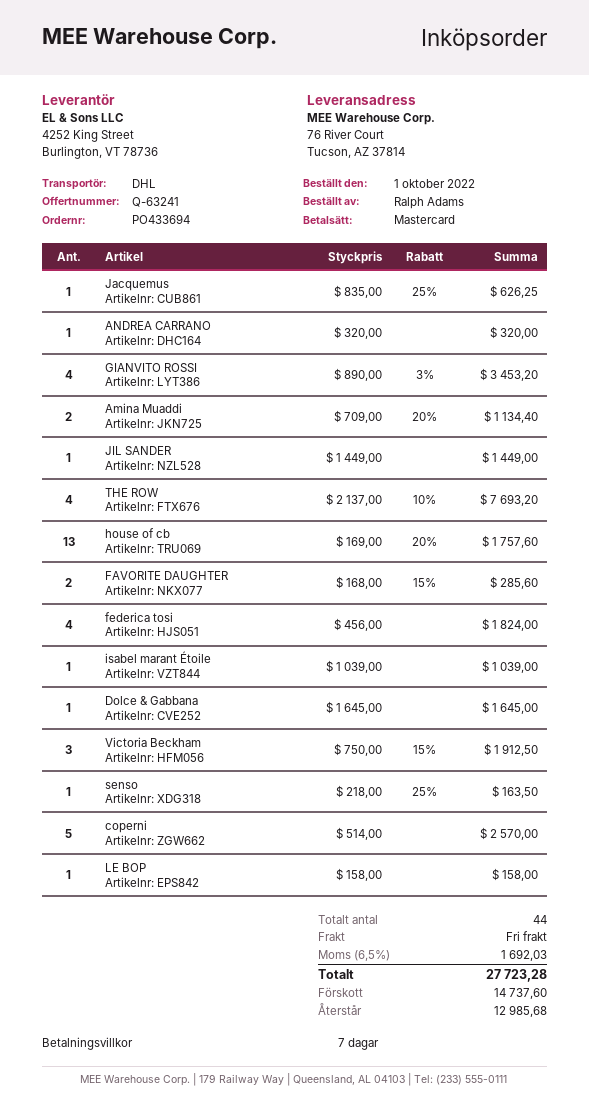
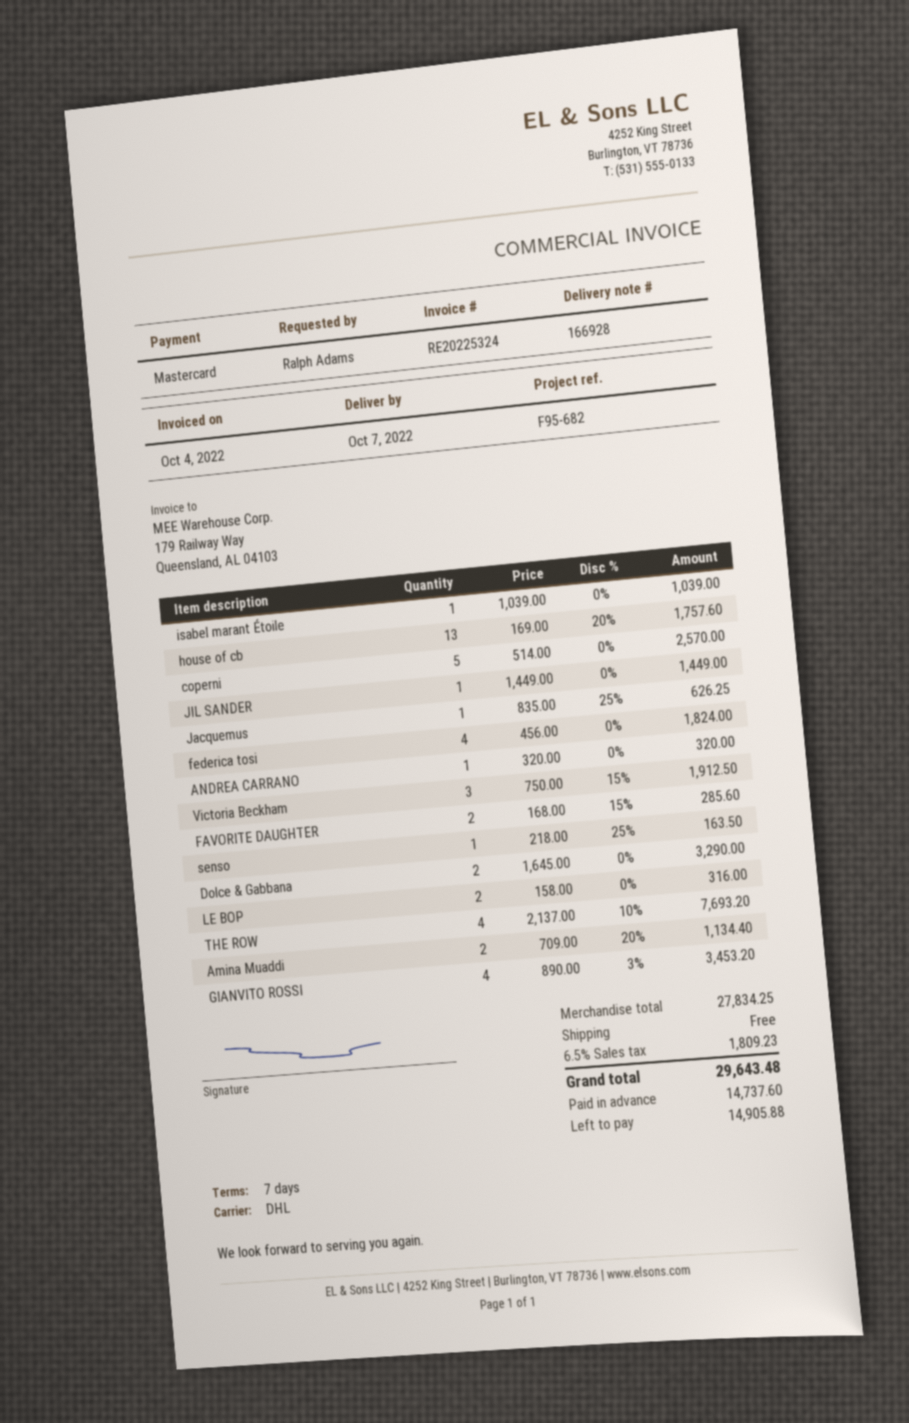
Dolce & Gabbana: 1 x 1645.00 = 1645.00 -> 2 x 1645.00 = 3290.00
LE BOP: 1 x 158.00 = 158.00 -> 2 x 158.00 = 316.00
tax: 6.5% = 1692.03 -> 6.5% = 1809.23
total: 27723.28 -> 29643.48
balance: 12985.68 -> 14905.88

